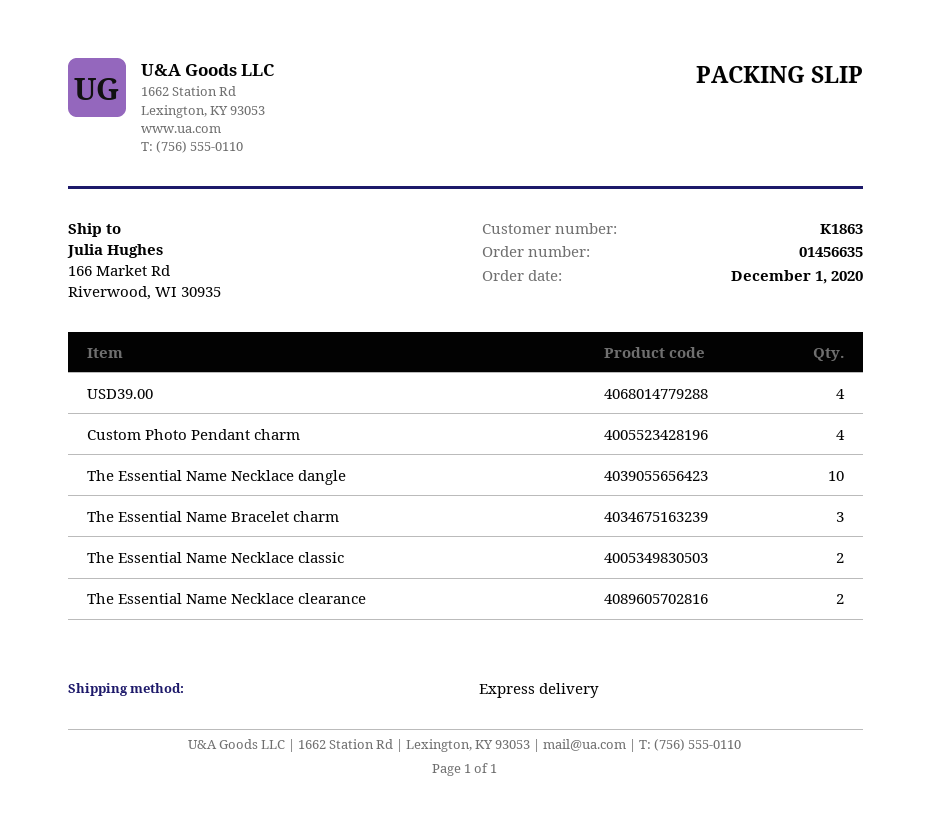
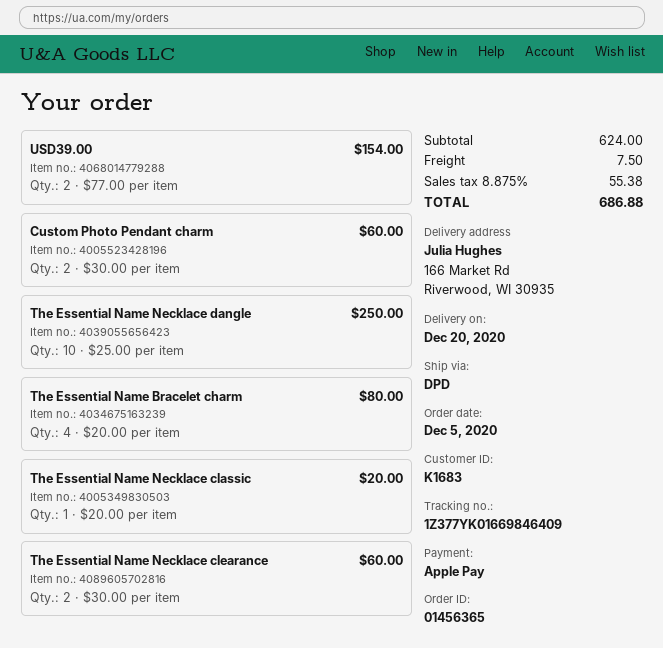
order number: 01456635 -> 01456365
order date: 2020-12-01 -> 2020-12-05
customer number: K1863 -> K1683
shipping method: express -> DPD
USD39.00: 4 -> 2
Custom Photo Pendant charm: 4 -> 2
The Essential Name Bracelet charm: 3 -> 4
The Essential Name Necklace classic: 2 -> 1

